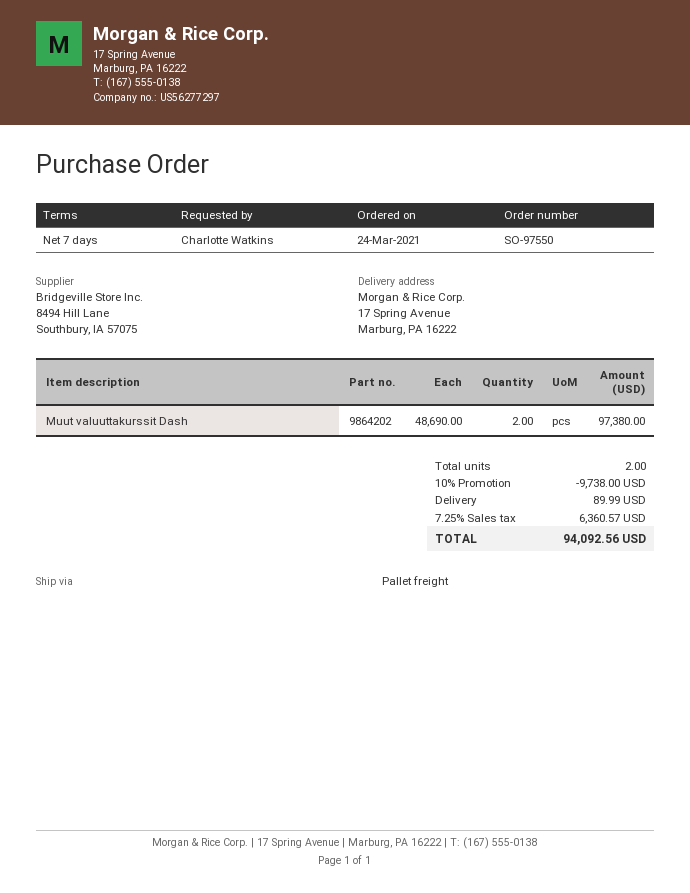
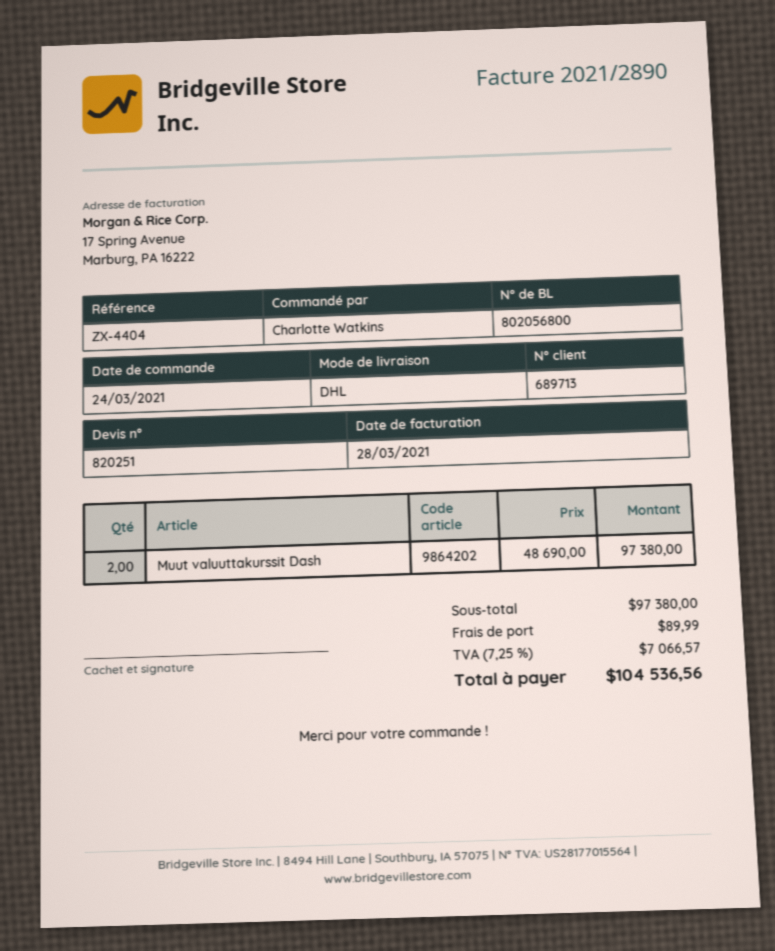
shipping method: pallet freight -> DHL
discount: 10% = 9738.00 -> none
tax: 7.25% = 6360.57 -> 7.25% = 7066.57
total: 94092.56 -> 104536.56

